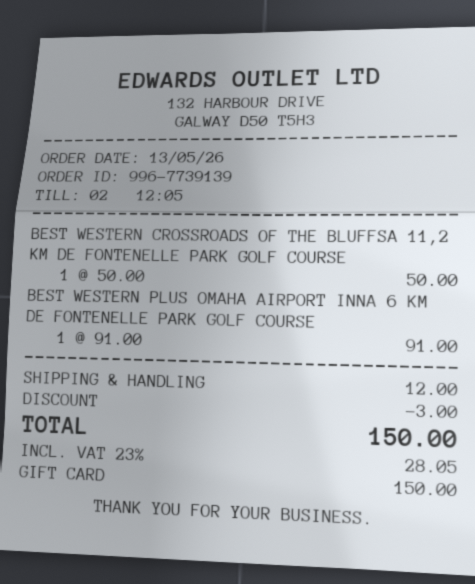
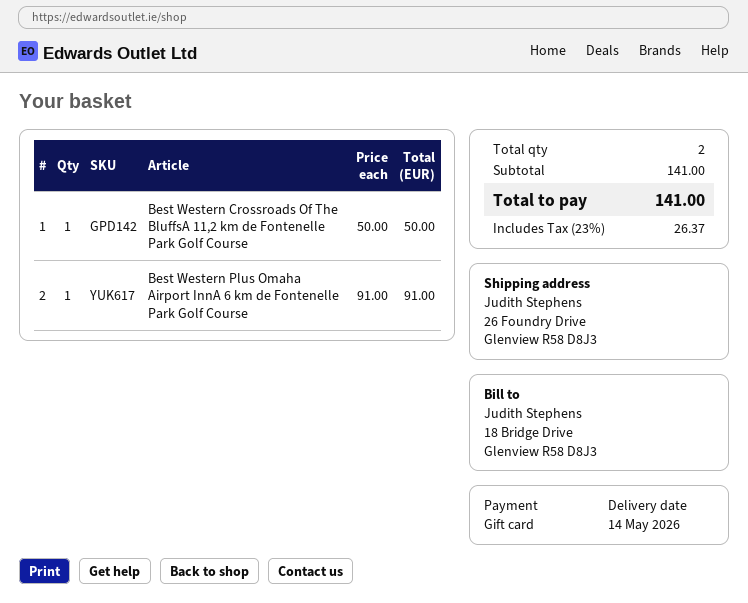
discount: 3.00 -> none
shipping: 12.00 -> none
tax: 23% = 28.05 -> 23% = 26.37
total: 150.00 -> 141.00

